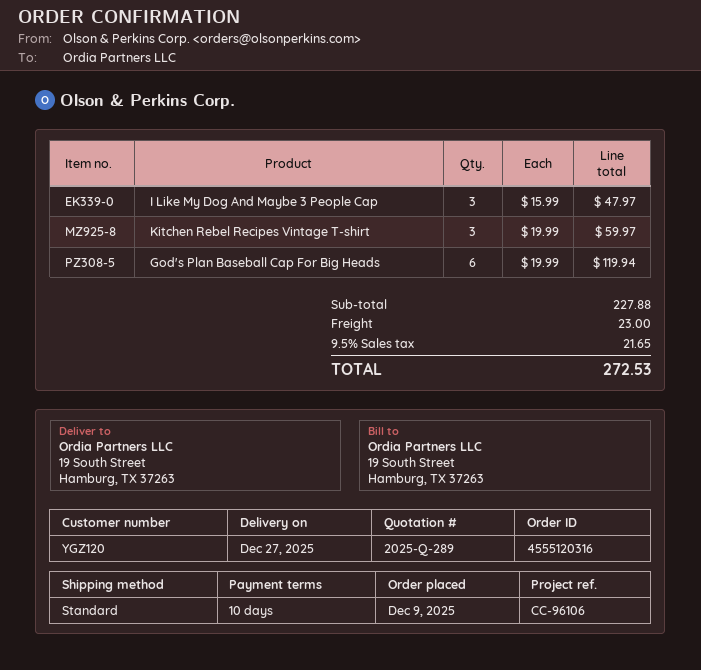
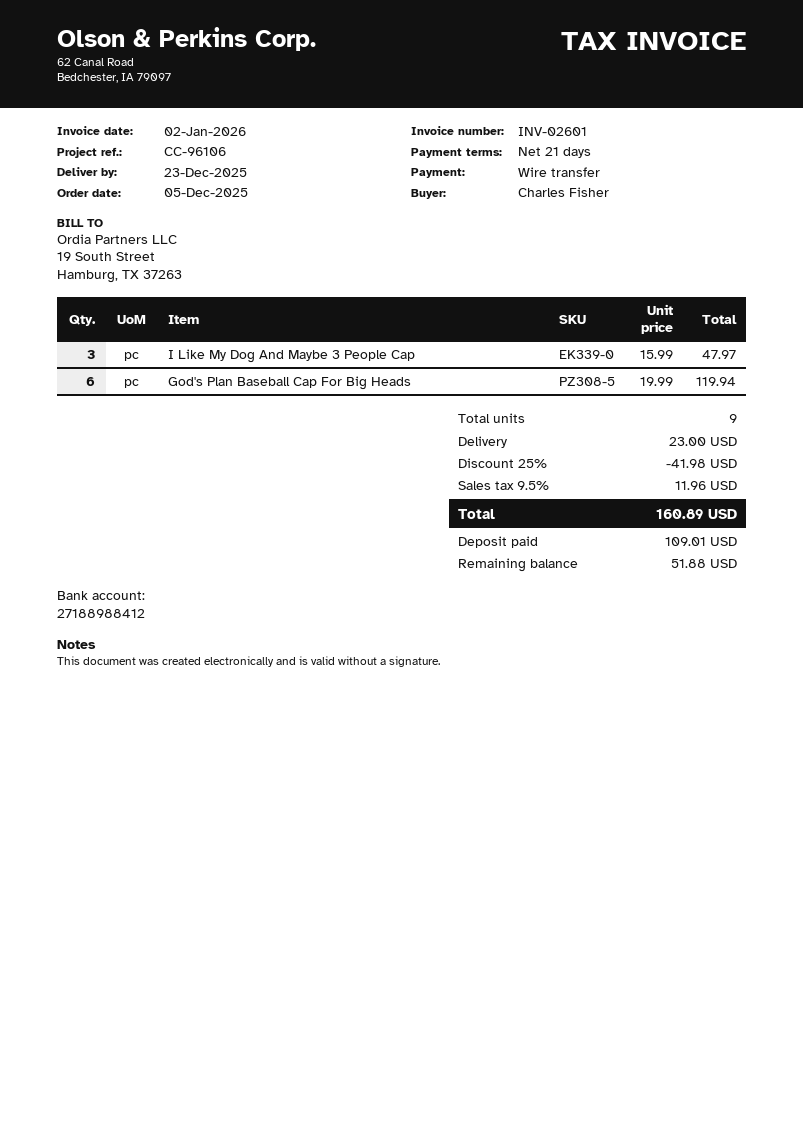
order date: 2025-12-09 -> 2025-12-05
delivery date: 2025-12-27 -> 2025-12-23
payment terms: 10 days -> 21 days
Kitchen Rebel Recipes Vintage T-shirt: 3 x 19.99 = 59.97 -> none
discount: none -> 25% = 41.98
tax: 9.5% = 21.65 -> 9.5% = 11.96
total: 272.53 -> 160.89

